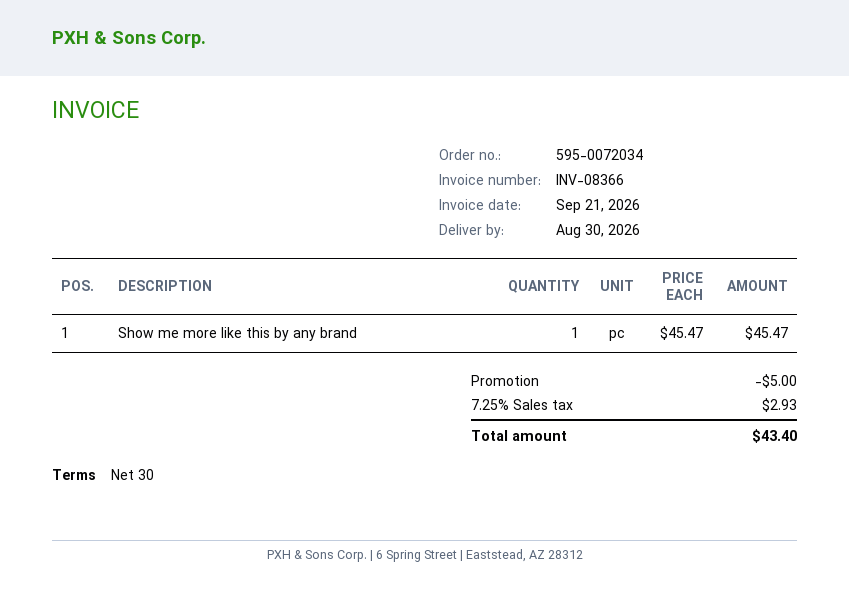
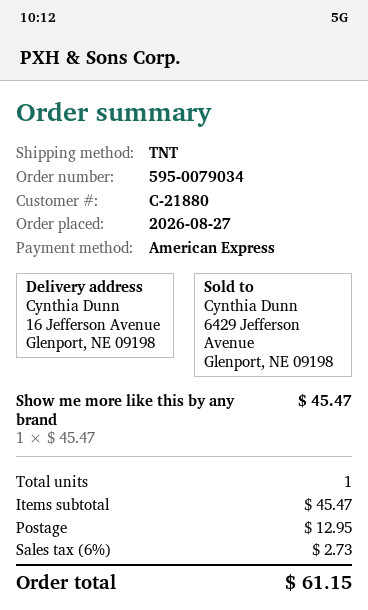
order number: 595-0072034 -> 595-0079034
discount: 5.00 -> none
shipping: none -> 12.95
tax: 7.25% = 2.93 -> 6% = 2.73
total: 43.40 -> 61.15

